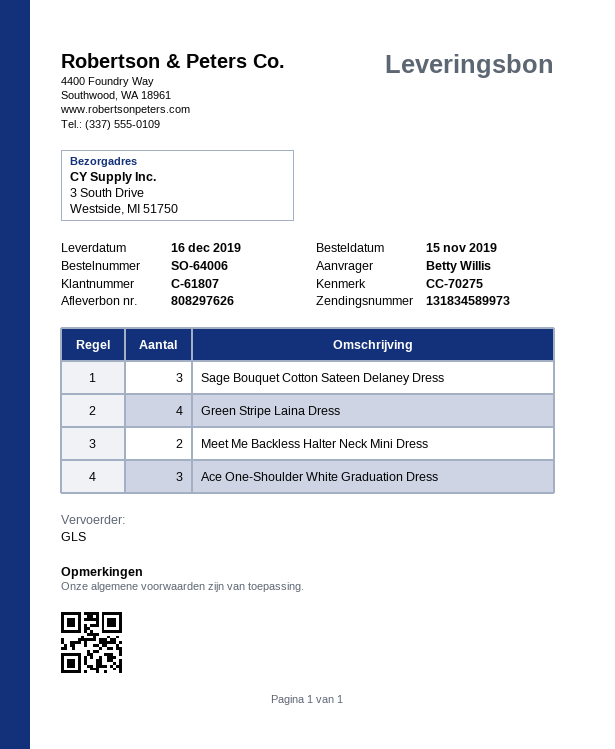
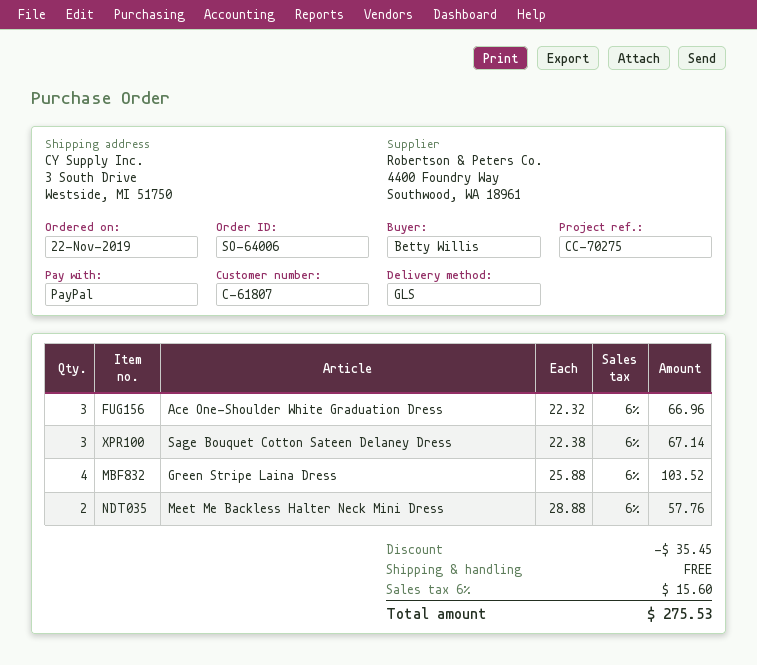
order date: 2019-11-15 -> 2019-11-22

